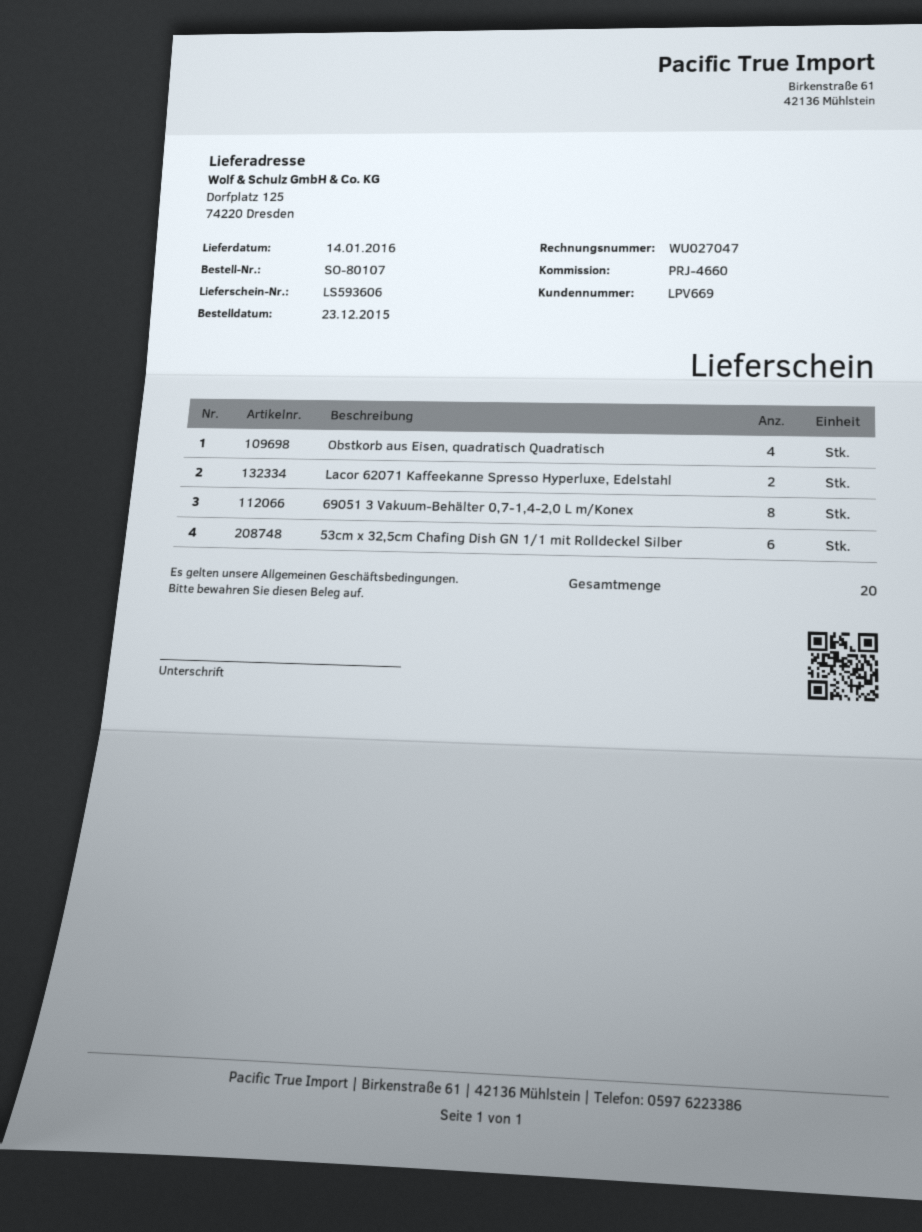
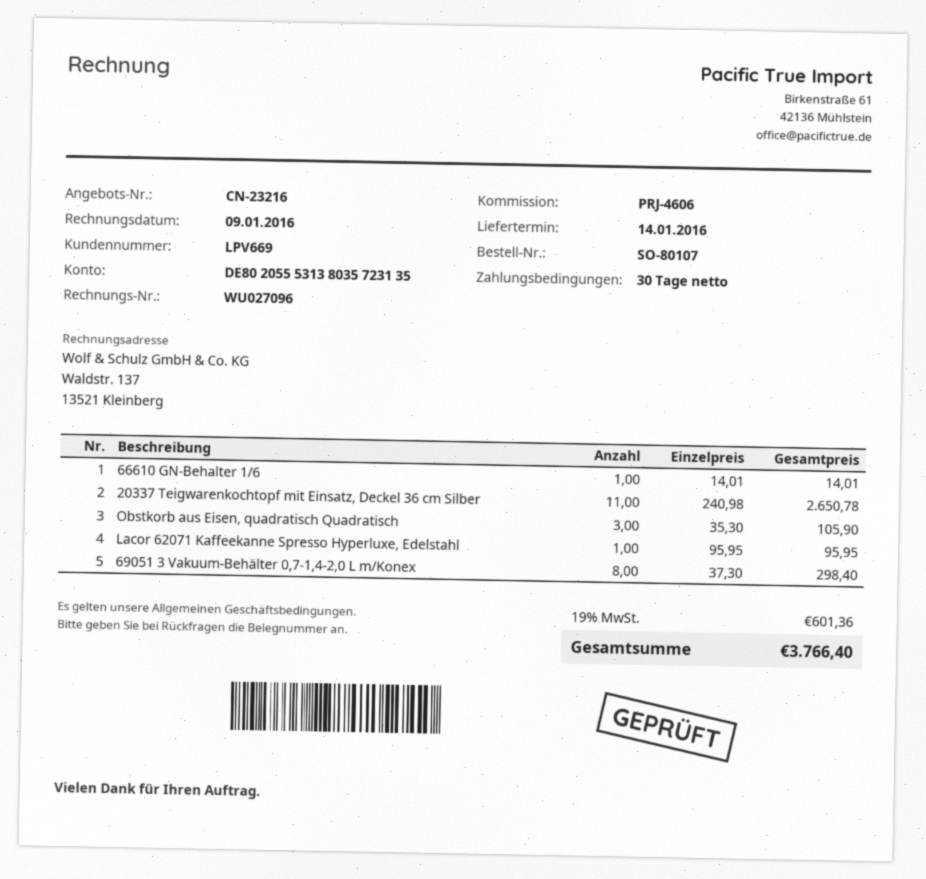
invoice number: WU027047 -> WU027096
reference: PRJ-4660 -> PRJ-4606
Obstkorb aus Eisen, quadratisch Quadratisch: 4 -> 3
Lacor 62071 Kaffeekanne Spresso Hyperluxe, Edelstahl: 2 -> 1
53cm x 32,5cm Chafing Dish GN 1/1 mit Rolldeckel Silber: 6 -> none
66610 GN-Behalter 1/6: none -> 1
20337 Teigwarenkochtopf mit Einsatz, Deckel 36 cm Silber: none -> 11

